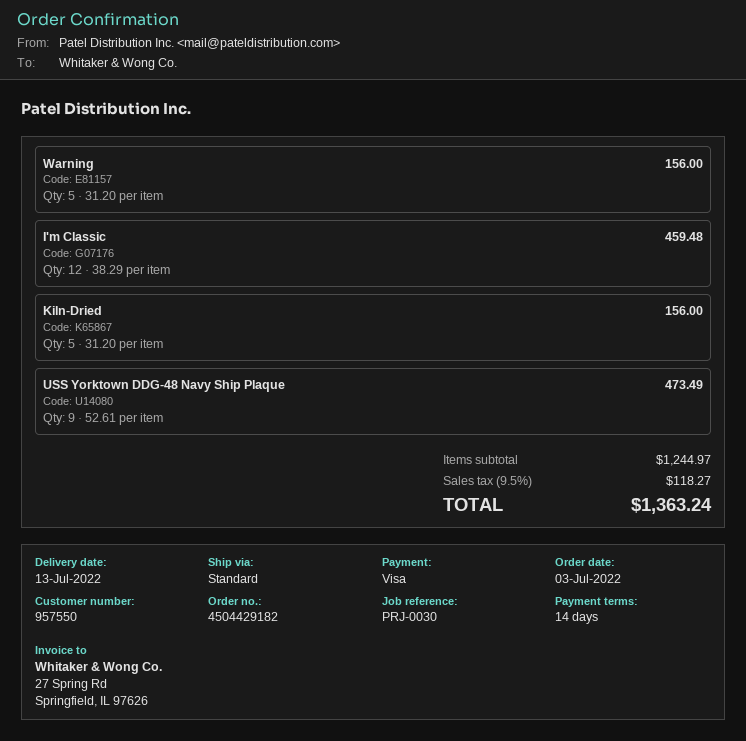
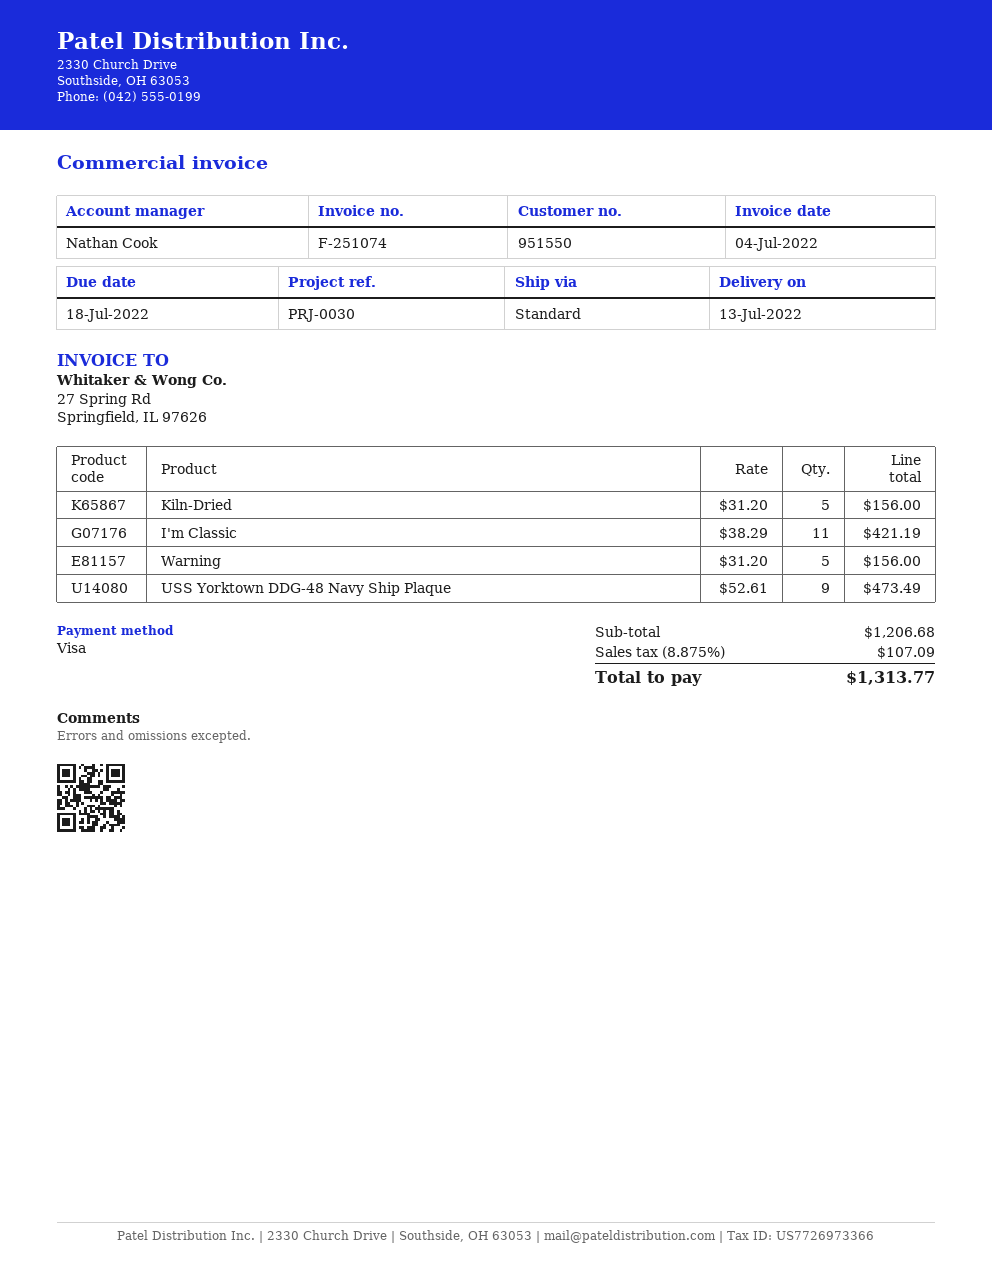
customer number: 957550 -> 951550
I'm Classic: 12 x 38.29 = 459.48 -> 11 x 38.29 = 421.19
subtotal: 1244.97 -> 1206.68
tax: 9.5% = 118.27 -> 8.875% = 107.09
total: 1363.24 -> 1313.77

